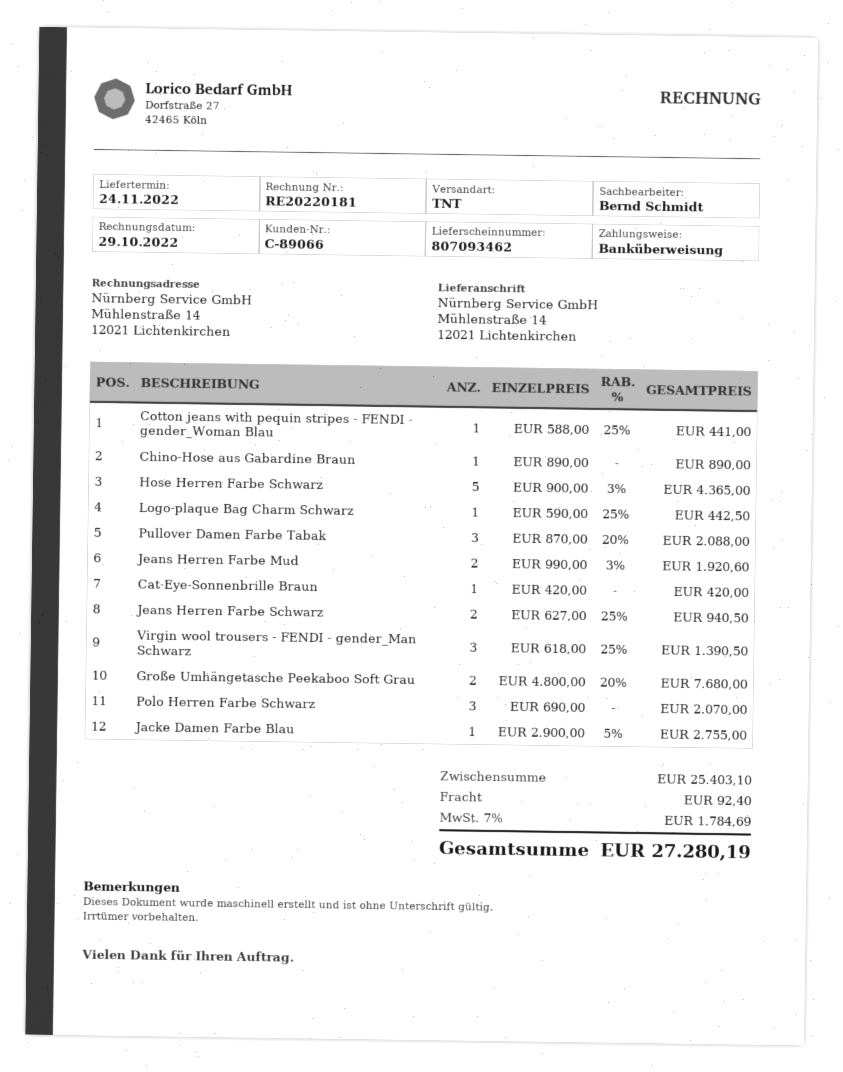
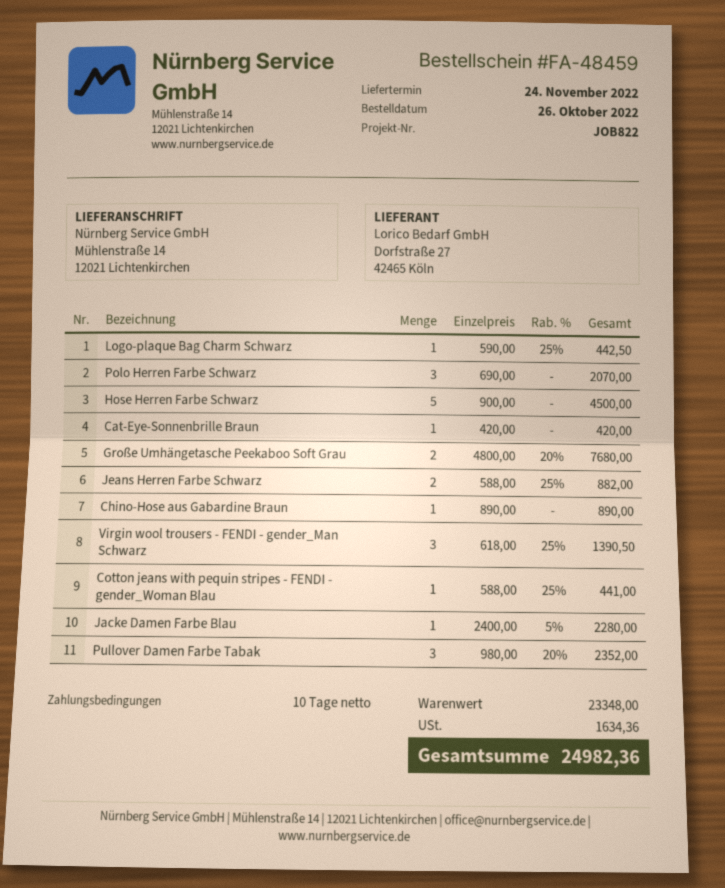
Hose Herren Farbe Schwarz: 5 x 900.00 - 3% = 4365.00 -> 5 x 900.00 = 4500.00
Pullover Damen Farbe Tabak: 3 x 870.00 - 20% = 2088.00 -> 3 x 980.00 - 20% = 2352.00
Jeans Herren Farbe Mud: 2 x 990.00 - 3% = 1920.60 -> none
Jeans Herren Farbe Schwarz: 2 x 627.00 - 25% = 940.50 -> 2 x 588.00 - 25% = 882.00
Jacke Damen Farbe Blau: 1 x 2900.00 - 5% = 2755.00 -> 1 x 2400.00 - 5% = 2280.00
subtotal: 25403.10 -> 23348.00
shipping: 92.40 -> none
tax: 1784.69 -> 1634.36
total: 27280.19 -> 24982.36

